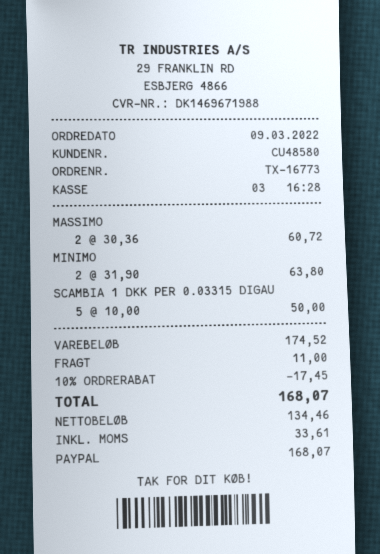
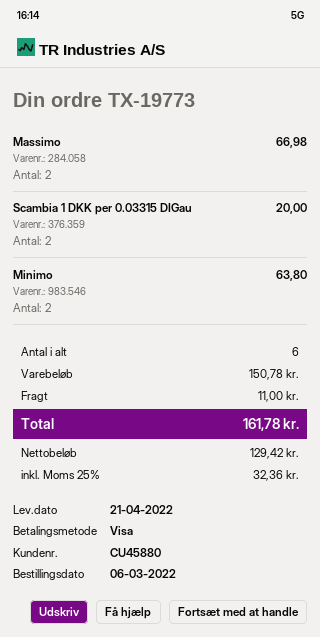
order number: TX-16773 -> TX-19773
order date: 2022-03-09 -> 2022-03-06
customer number: CU48580 -> CU45880
payment method: PayPal -> Visa
MASSIMO: 2 for 60.72 -> 2 for 66.98
SCAMBIA 1 DKK PER 0.03315 DIGAU: 5 for 50.00 -> 2 for 20.00
subtotal: 174.52 -> 150.78
discount: 10% = 17.45 -> none
net: 134.46 -> 129.42
tax: 33.61 -> 32.36
total: 168.07 -> 161.78

